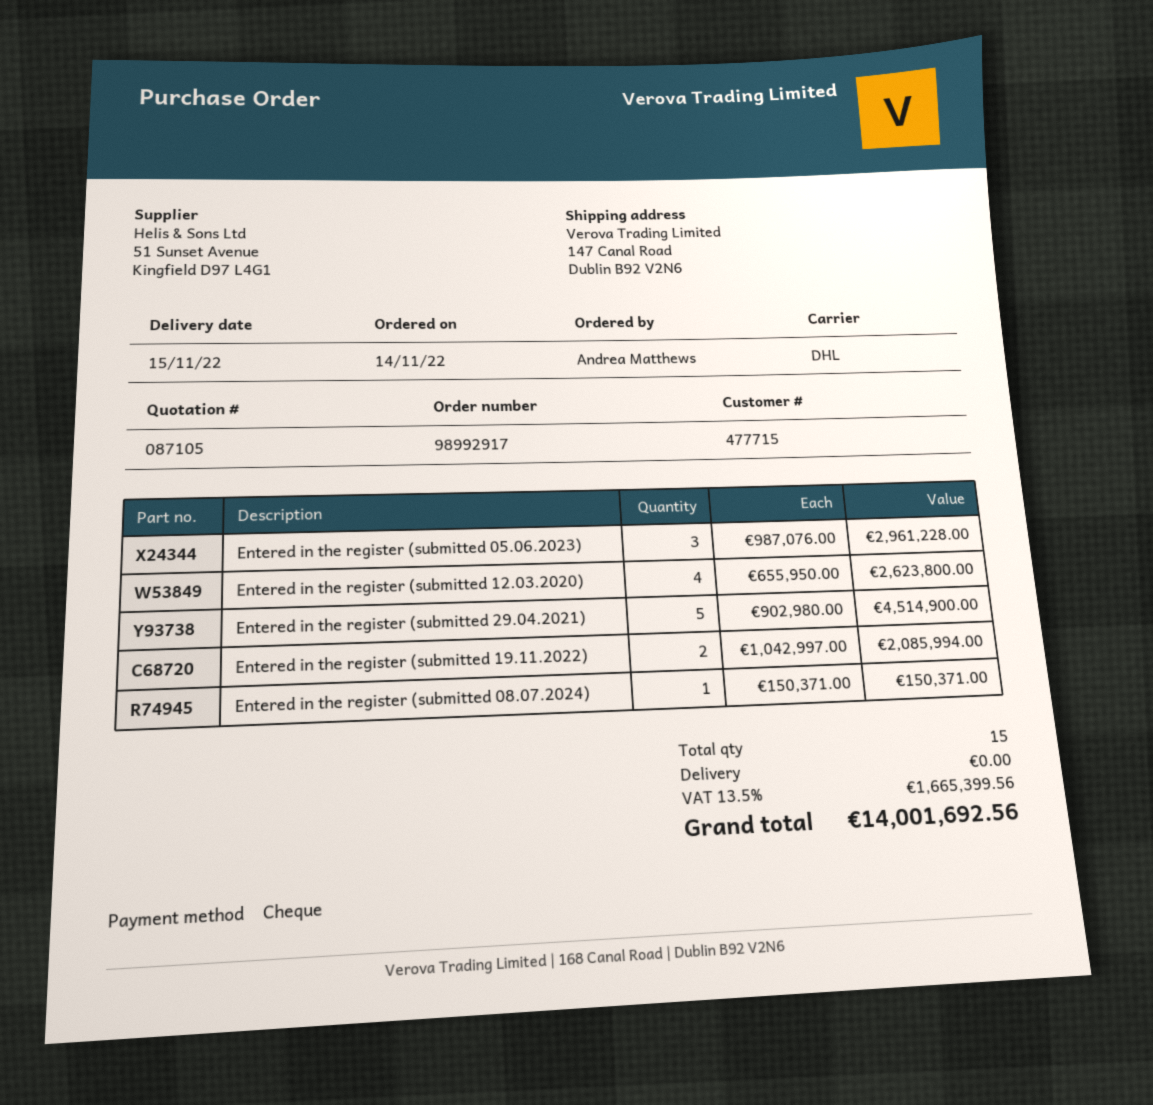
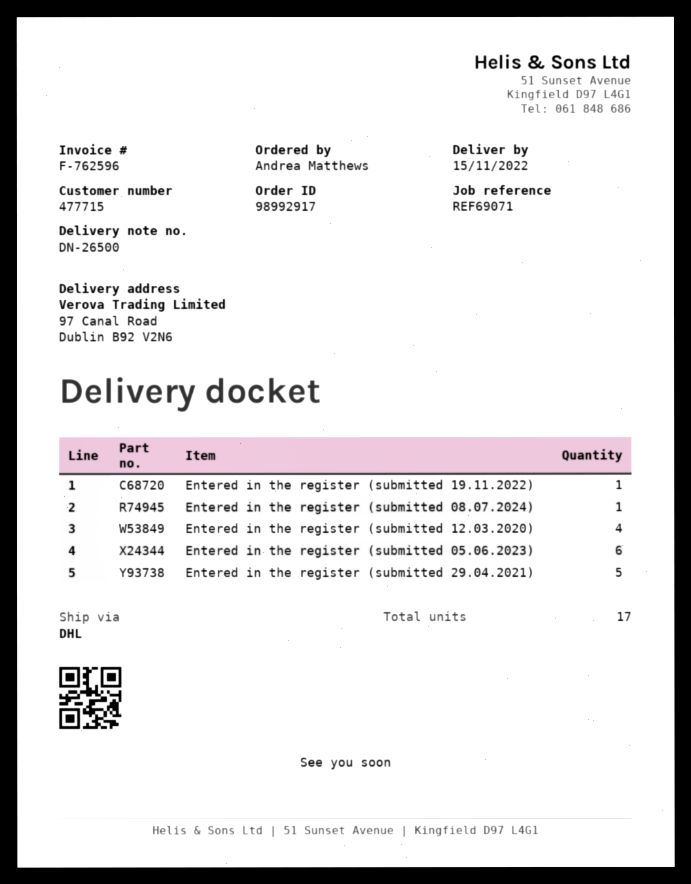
ship to: 147 Canal Road, Dublin B92 V2N6 -> 97 Canal Road, Dublin B92 V2N6
Entered in the register (submitted 05.06.2023): 3 -> 6
Entered in the register (submitted 19.11.2022): 2 -> 1
total quantity: 15 -> 17

